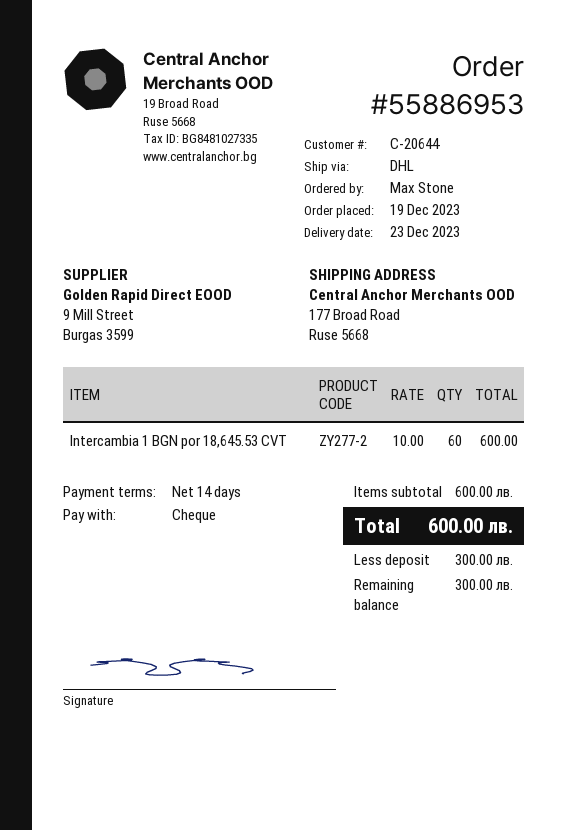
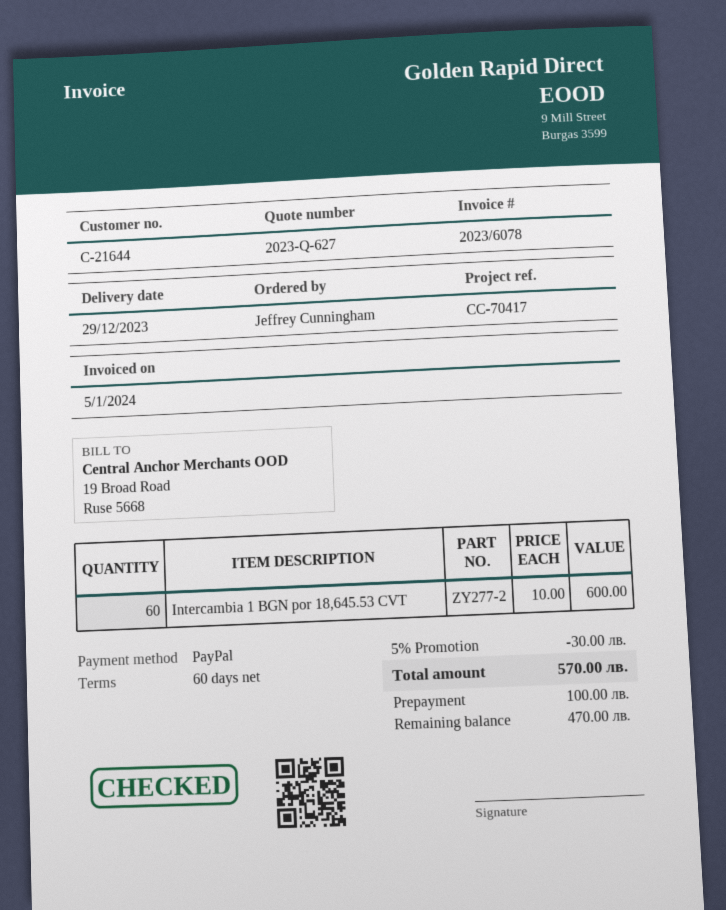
delivery date: 2023-12-23 -> 2023-12-29
payment terms: 14 days -> 60 days
customer number: C-20644 -> C-21644
ordered by: Max Stone -> Jeffrey Cunningham
payment method: cheque -> PayPal
discount: none -> 5% = 30.00
total: 600.00 -> 570.00
deposit: 300.00 -> 100.00
balance: 300.00 -> 470.00

